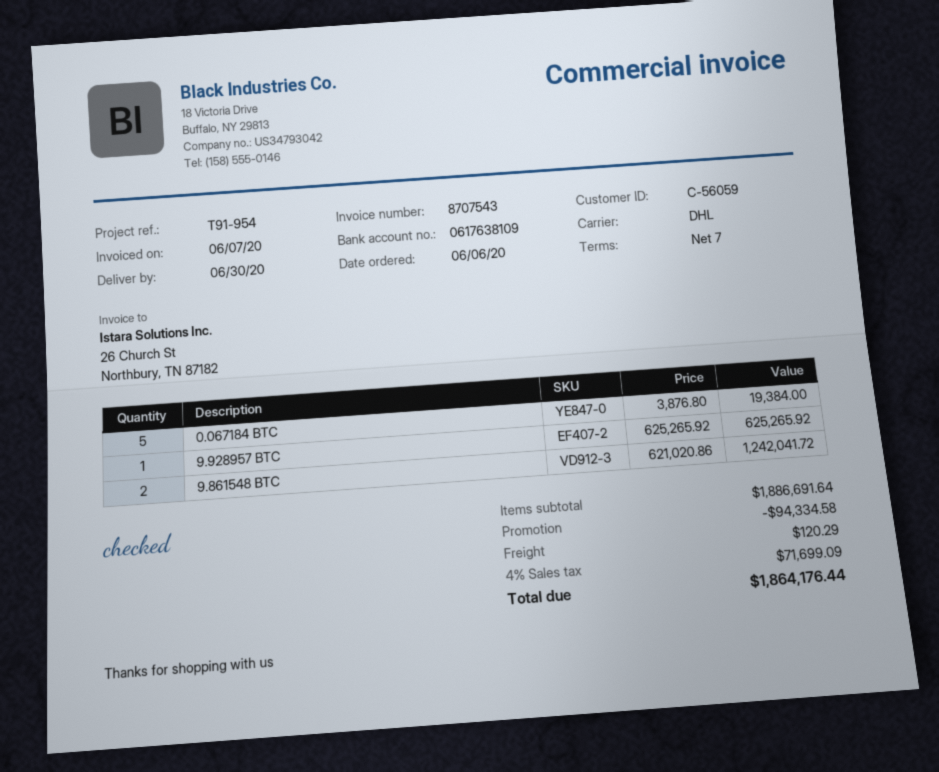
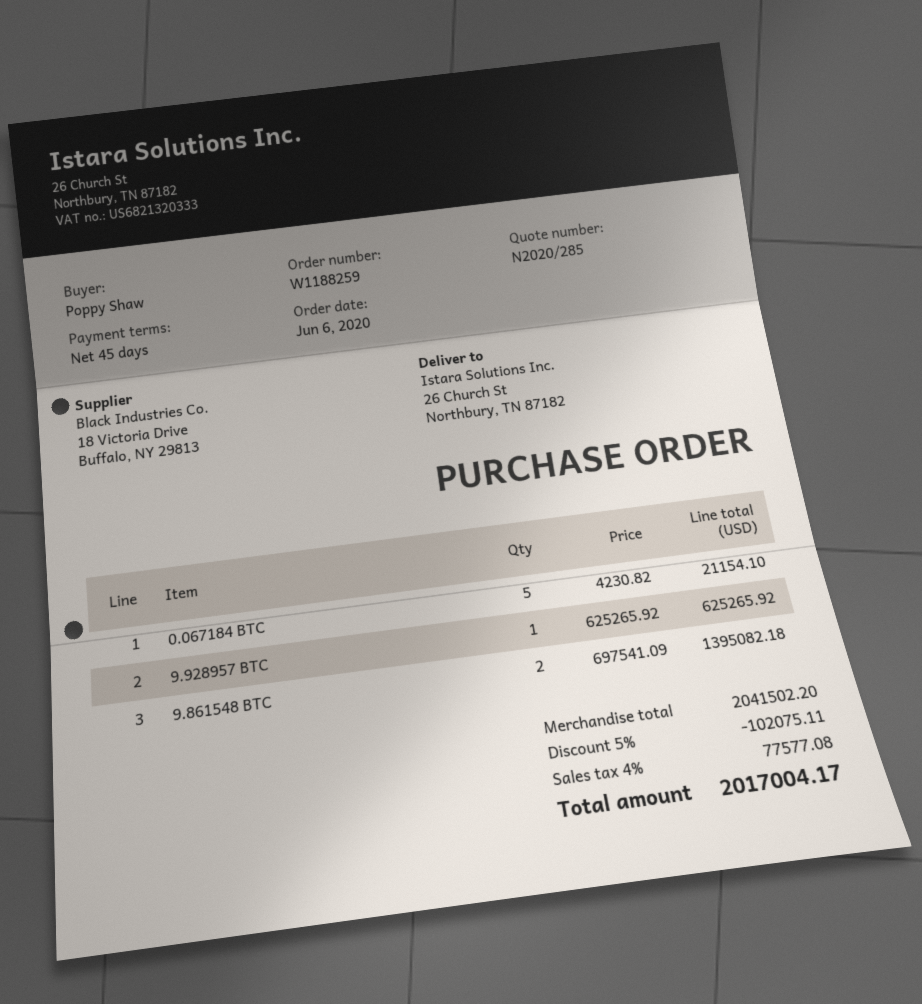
payment terms: 7 days -> 45 days
0.067184 BTC: 5 x 3876.80 = 19384.00 -> 5 x 4230.82 = 21154.10
9.861548 BTC: 2 x 621020.86 = 1242041.72 -> 2 x 697541.09 = 1395082.18
subtotal: 1886691.64 -> 2041502.20
discount: 94334.58 -> 102075.11
shipping: 120.29 -> none
tax: 4% = 71699.09 -> 4% = 77577.08
total: 1864176.44 -> 2017004.17

